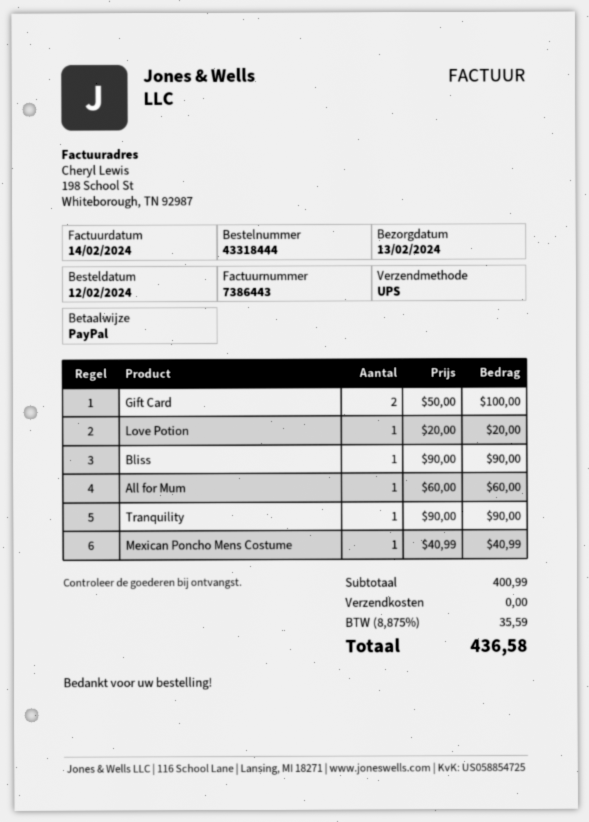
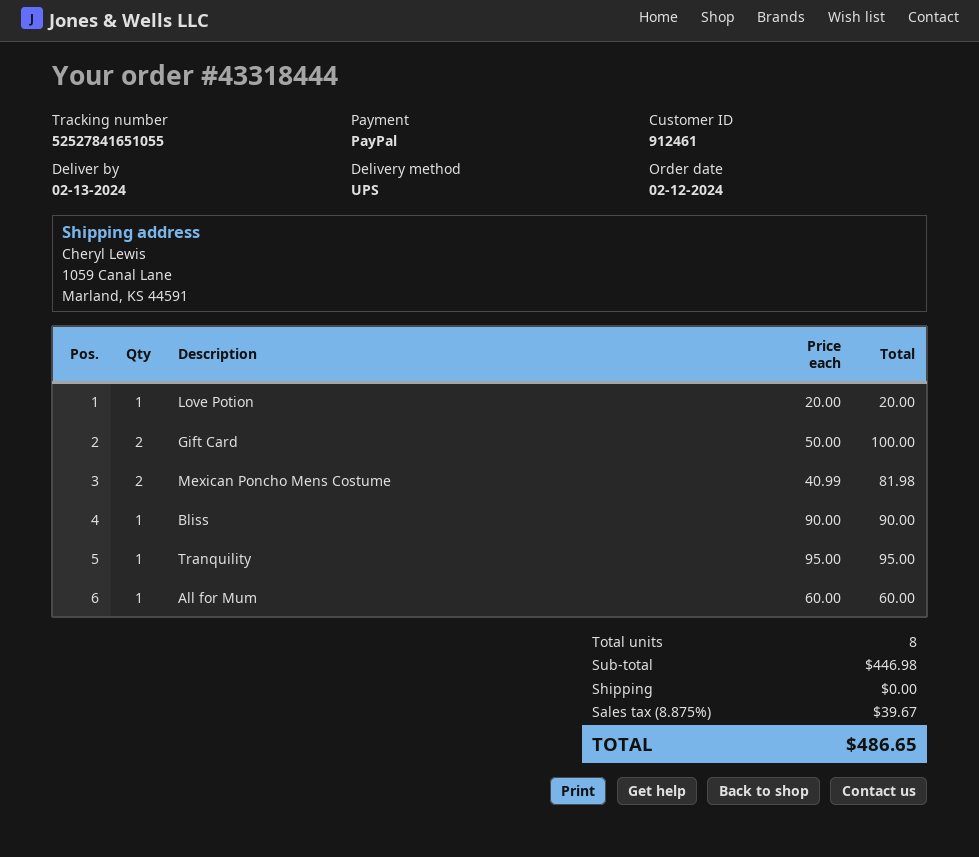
Tranquility: 1 x 90.00 = 90.00 -> 1 x 95.00 = 95.00
Mexican Poncho Mens Costume: 1 x 40.99 = 40.99 -> 2 x 40.99 = 81.98
subtotal: 400.99 -> 446.98
tax: 8.875% = 35.59 -> 8.875% = 39.67
total: 436.58 -> 486.65

